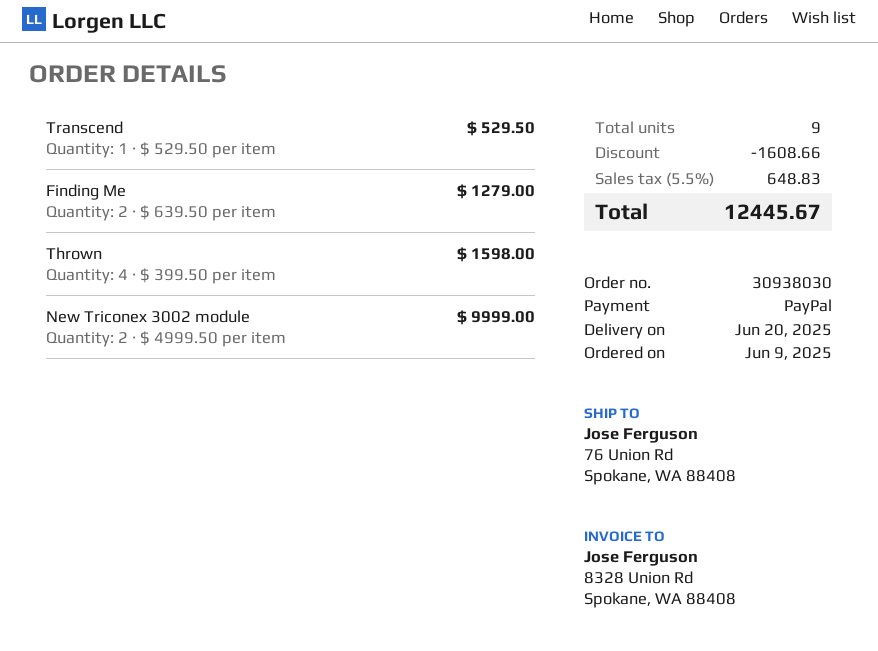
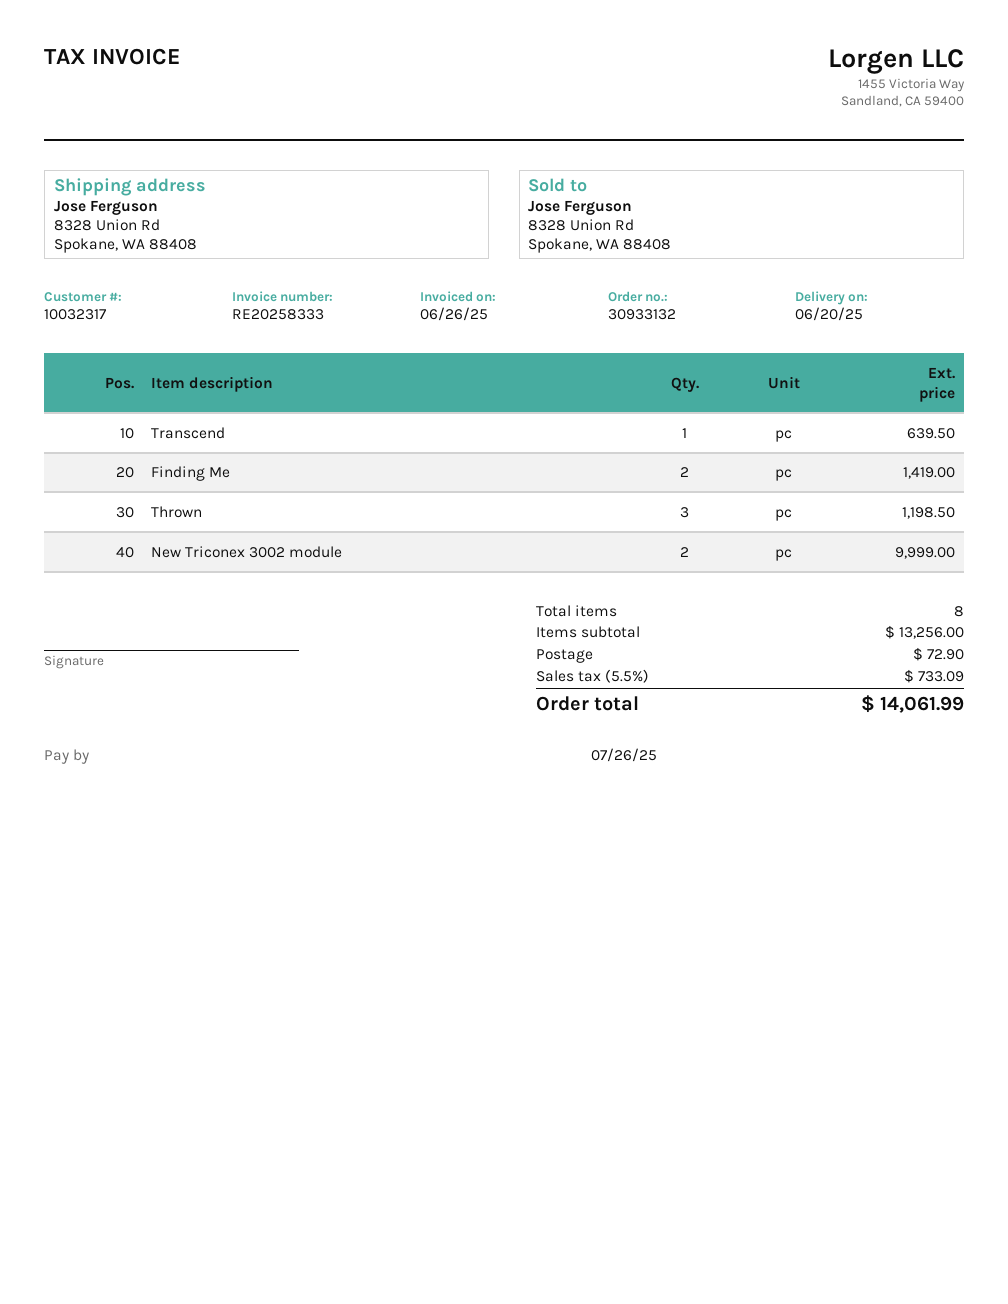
order number: 30938030 -> 30933132
ship to: 76 Union Rd, Spokane, WA 88408 -> 8328 Union Rd, Spokane, WA 88408
Transcend: 1 for 529.50 -> 1 for 639.50
Finding Me: 2 for 1279.00 -> 2 for 1419.00
Thrown: 4 for 1598.00 -> 3 for 1198.50
total quantity: 9 -> 8
discount: 1608.66 -> none
shipping: none -> 72.90
tax: 5.5% = 648.83 -> 5.5% = 733.09
total: 12445.67 -> 14061.99

